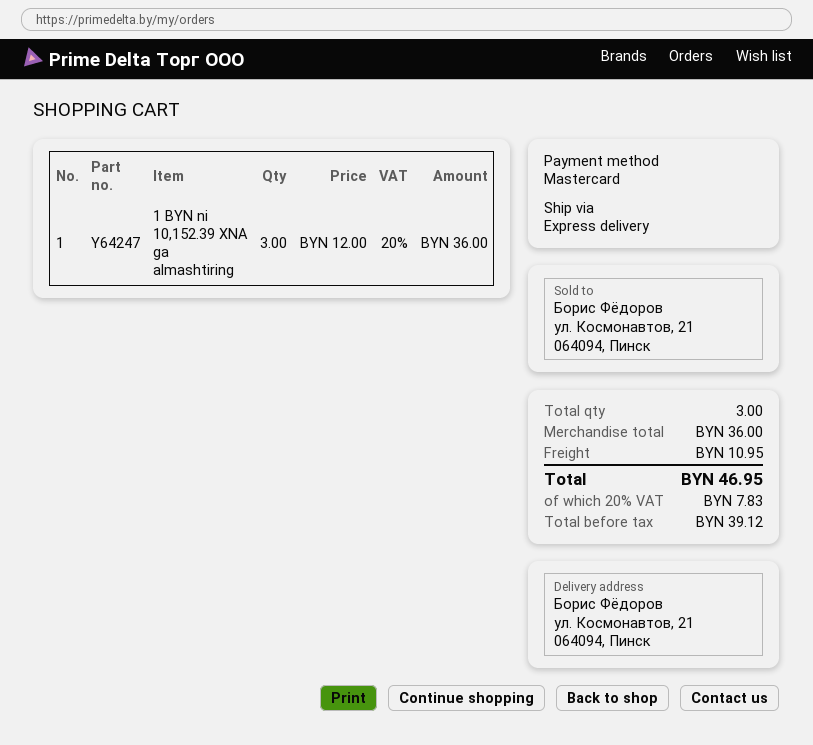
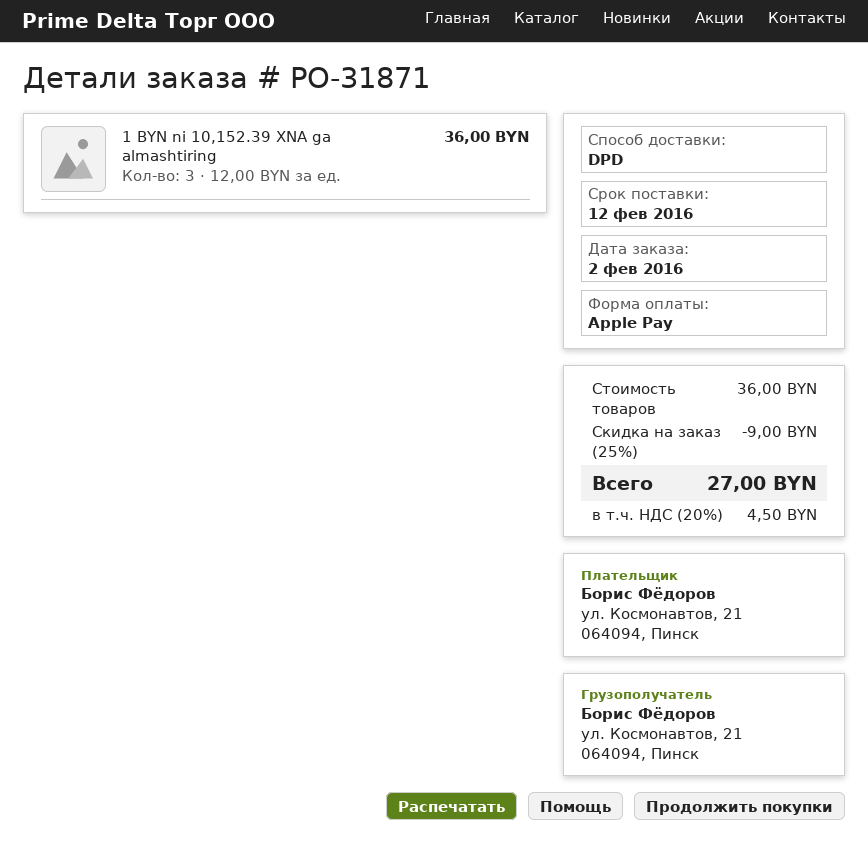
payment method: Mastercard -> Apple Pay
shipping method: express -> DPD
discount: none -> 25% = 9.00
shipping: 10.95 -> none
tax: 20% = 7.83 -> 20% = 4.50
total: 46.95 -> 27.00

